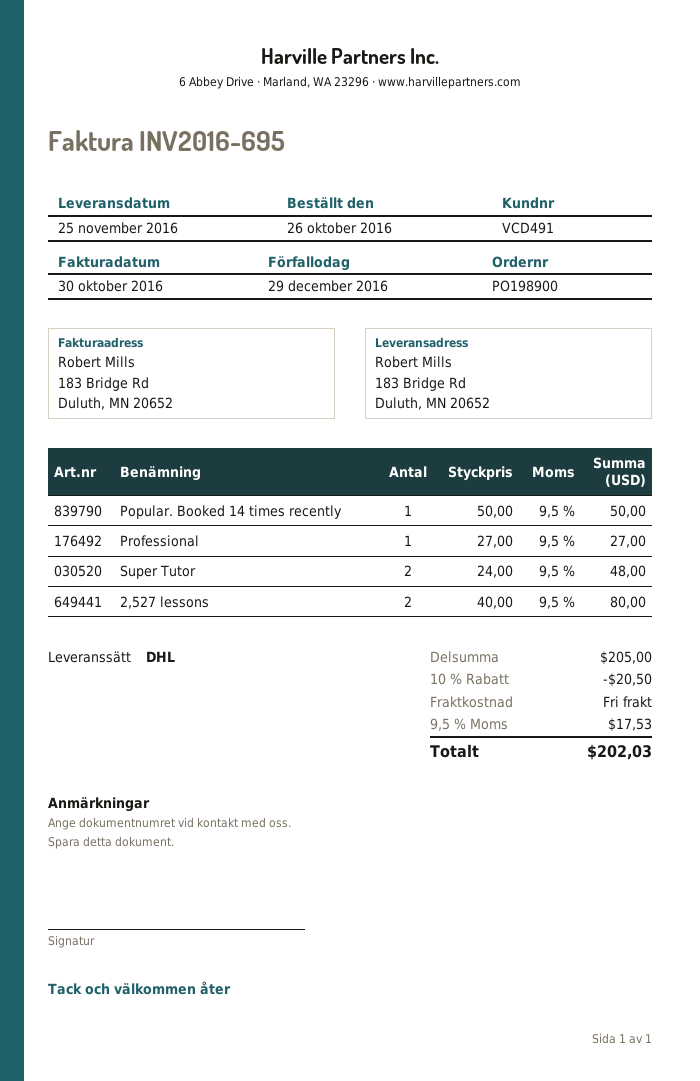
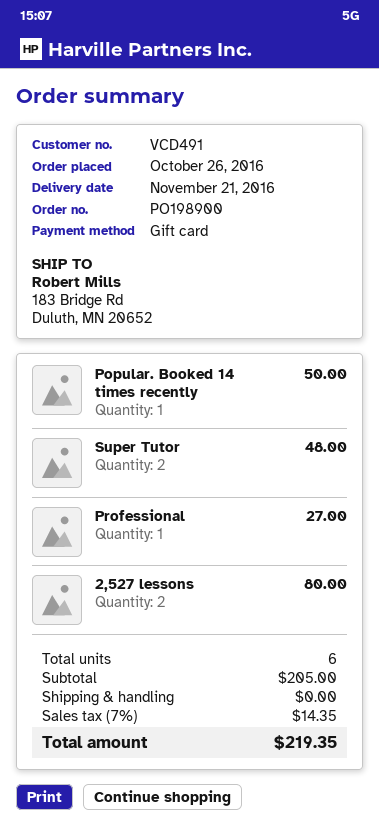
delivery date: 2016-11-25 -> 2016-11-21
discount: 10% = 20.50 -> none
tax: 9.5% = 17.53 -> 7% = 14.35
total: 202.03 -> 219.35

